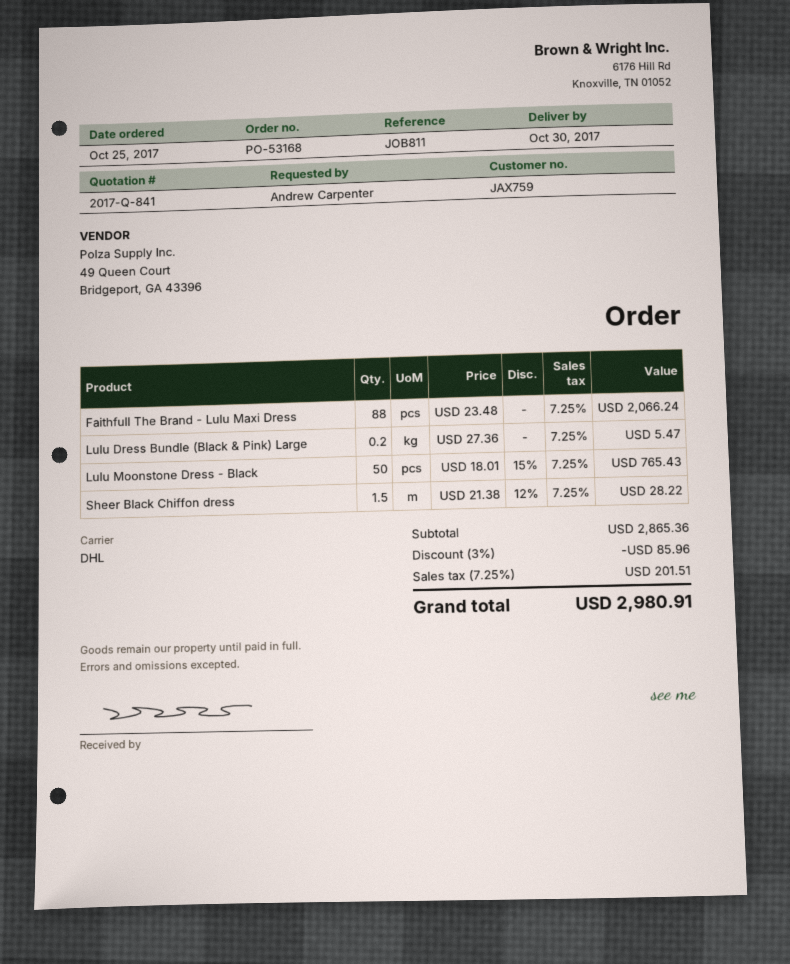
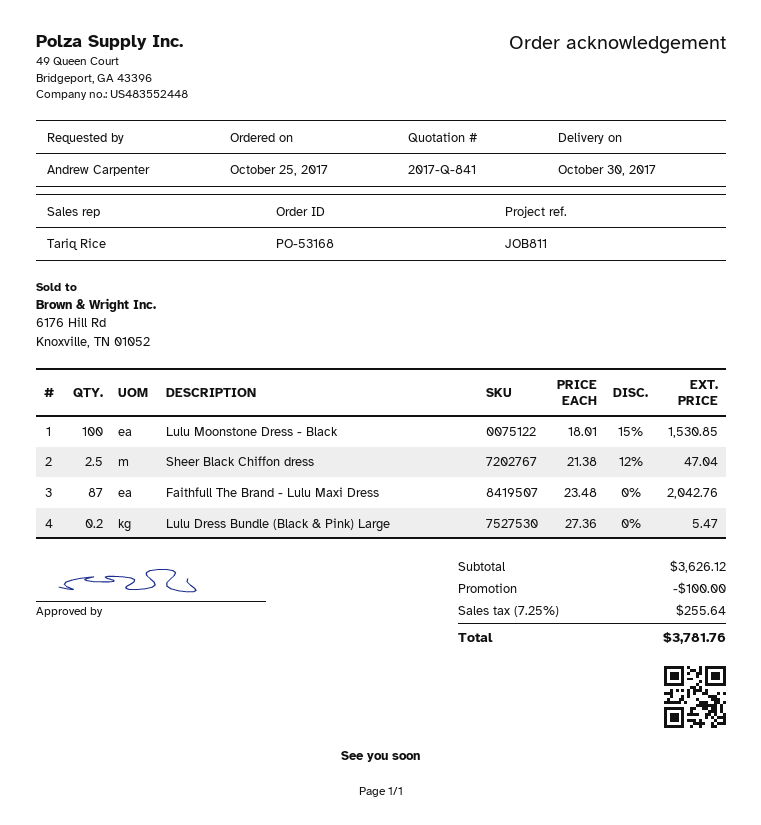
Faithfull The Brand - Lulu Maxi Dress: 88 x 23.48 = 2066.24 -> 87 x 23.48 = 2042.76
Lulu Moonstone Dress - Black: 50 x 18.01 - 15% = 765.43 -> 100 x 18.01 - 15% = 1530.85
Sheer Black Chiffon dress: 1.5 x 21.38 - 12% = 28.22 -> 2.5 x 21.38 - 12% = 47.04
subtotal: 2865.36 -> 3626.12
discount: 85.96 -> 100.00
tax: 7.25% = 201.51 -> 7.25% = 255.64
total: 2980.91 -> 3781.76

